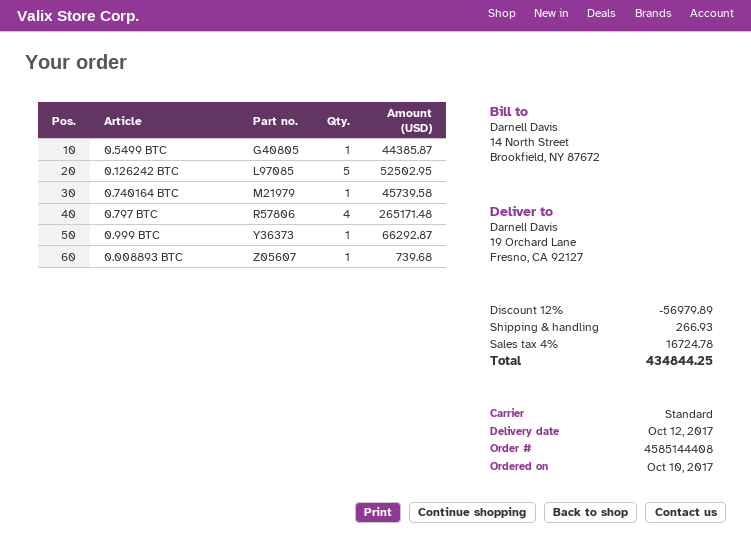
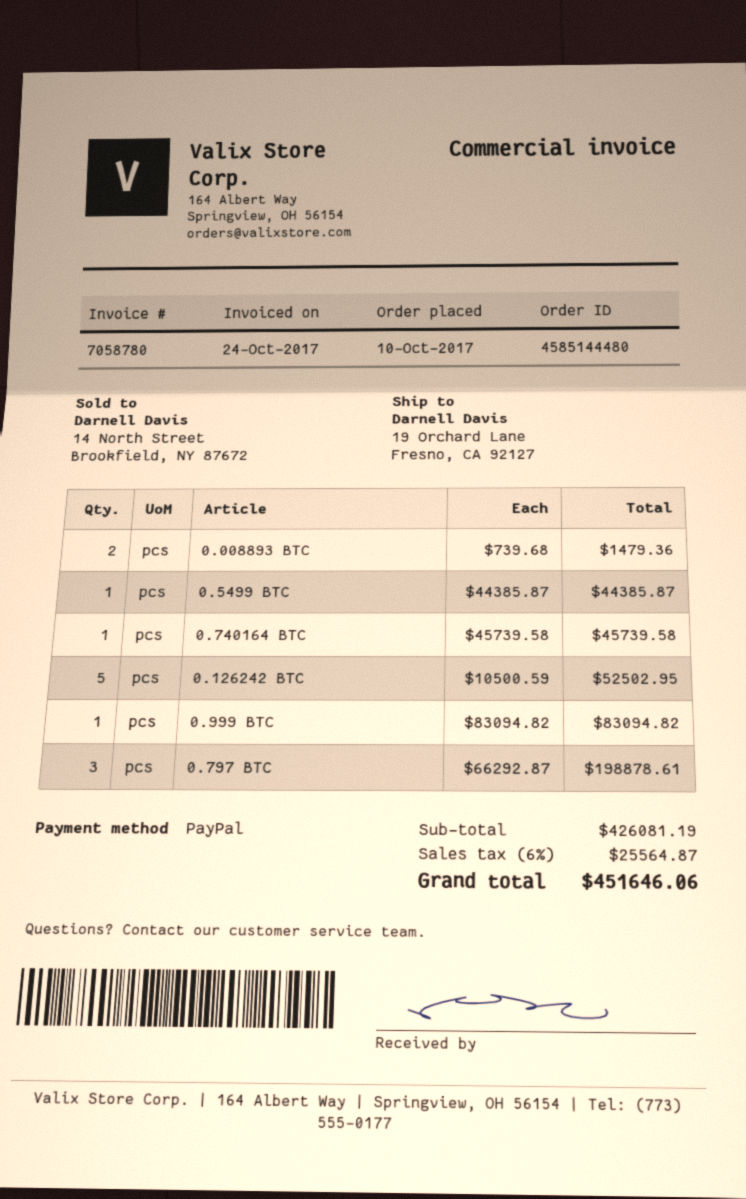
order number: 4585144408 -> 4585144480
0.797 BTC: 4 for 265171.48 -> 3 for 198878.61
0.999 BTC: 1 for 66292.87 -> 1 for 83094.82
0.008893 BTC: 1 for 739.68 -> 2 for 1479.36
discount: 12% = 56979.89 -> none
shipping: 266.93 -> none
tax: 4% = 16724.78 -> 6% = 25564.87
total: 434844.25 -> 451646.06

